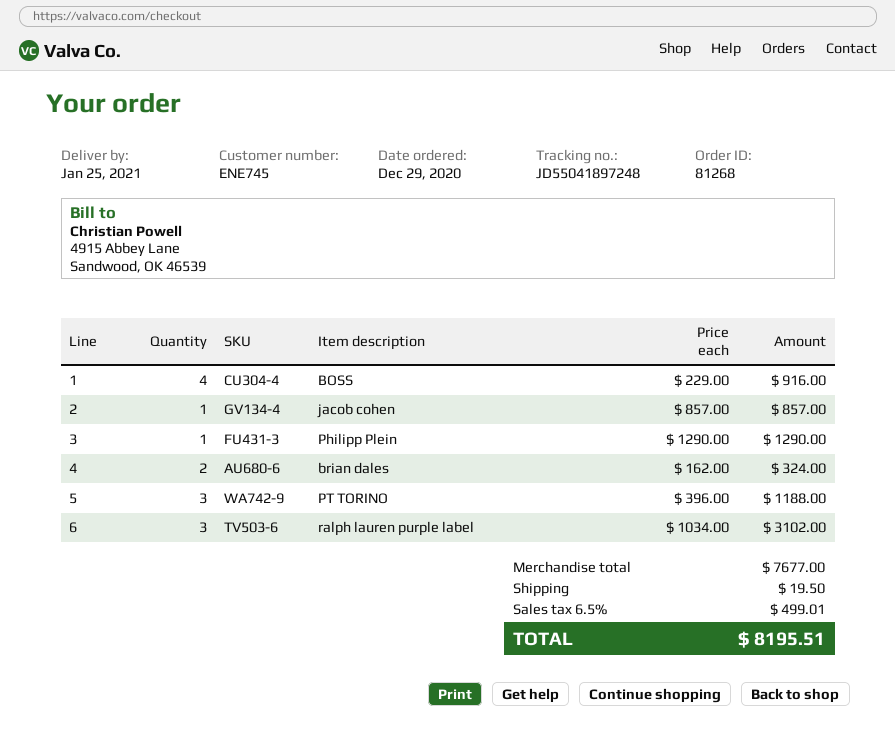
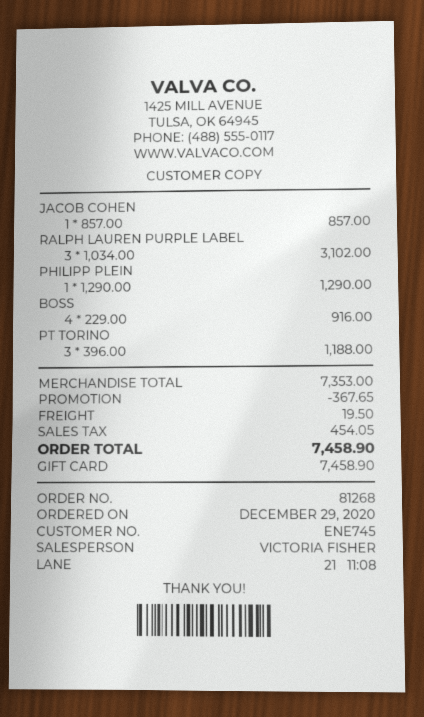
brian dales: 2 x 162.00 = 324.00 -> none
subtotal: 7677.00 -> 7353.00
discount: none -> 367.65
tax: 499.01 -> 454.05
total: 8195.51 -> 7458.90

